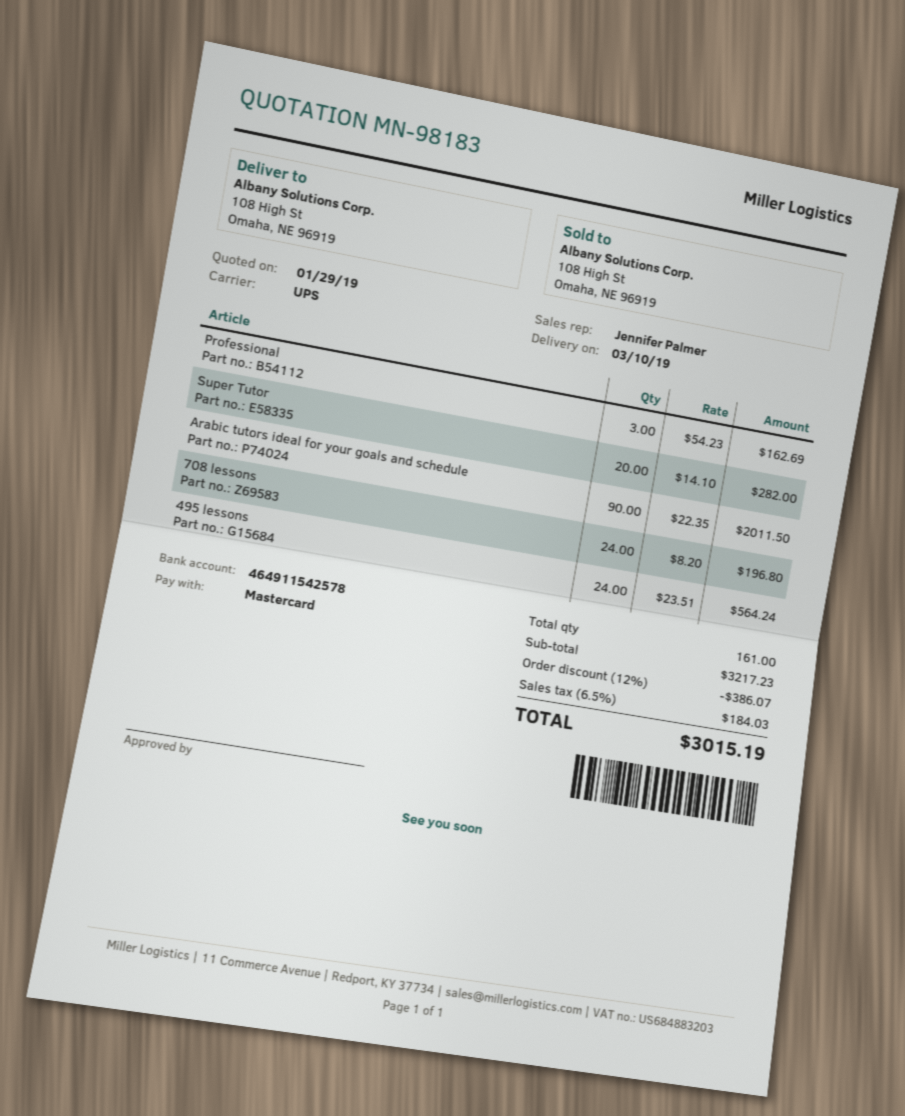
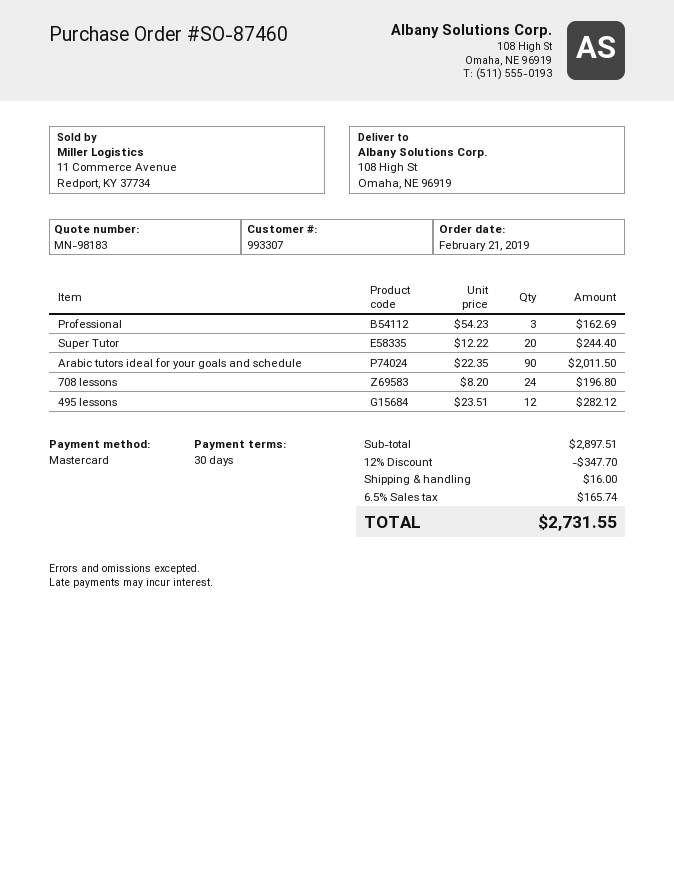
Super Tutor: 20 x 14.10 = 282.00 -> 20 x 12.22 = 244.40
495 lessons: 24 x 23.51 = 564.24 -> 12 x 23.51 = 282.12
subtotal: 3217.23 -> 2897.51
discount: 12% = 386.07 -> 12% = 347.70
shipping: none -> 16.00
tax: 6.5% = 184.03 -> 6.5% = 165.74
total: 3015.19 -> 2731.55

